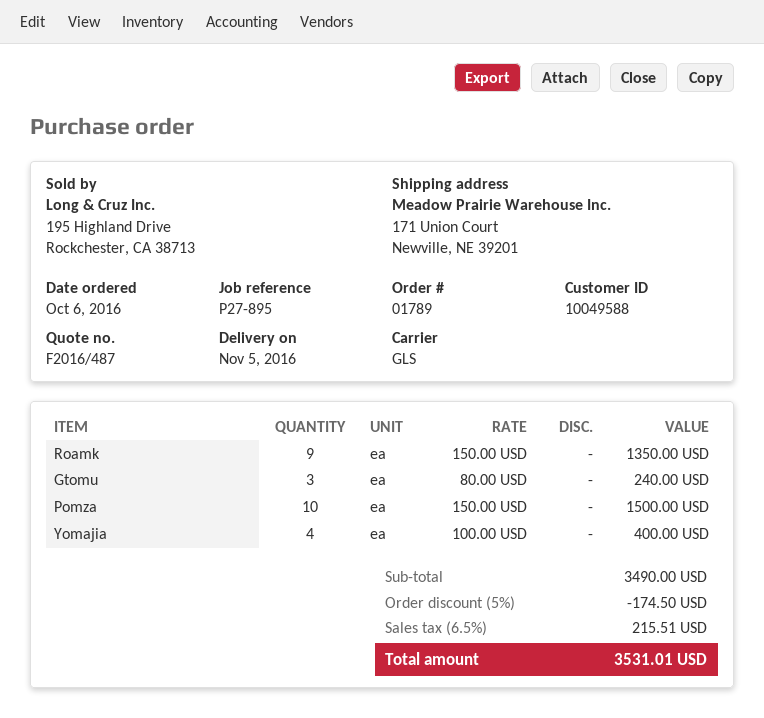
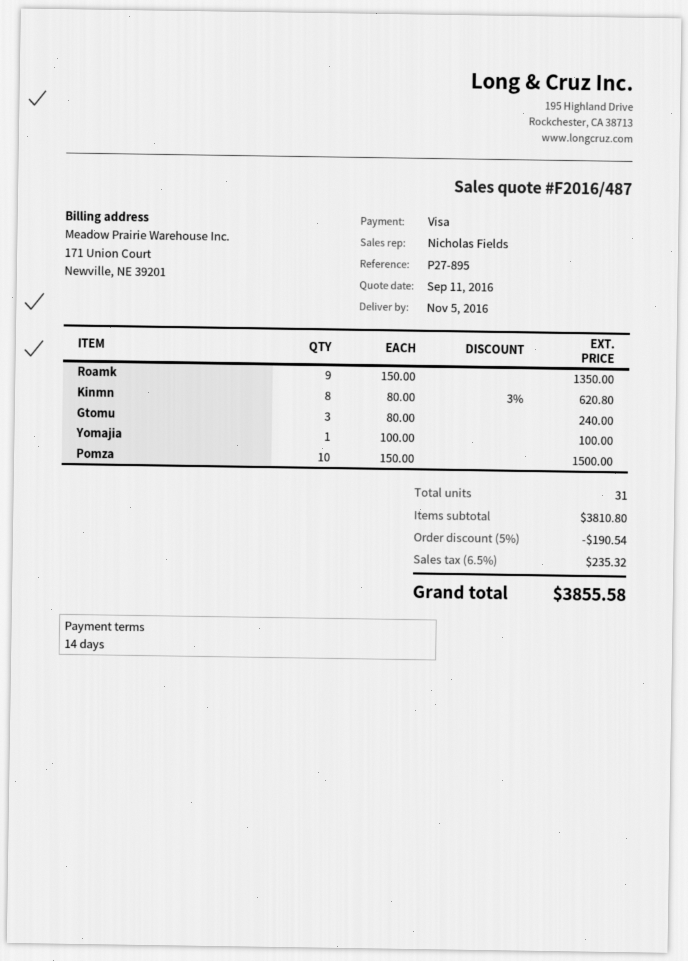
Yomajia: 4 x 100.00 = 400.00 -> 1 x 100.00 = 100.00
Kinmn: none -> 8 x 80.00 - 3% = 620.80
subtotal: 3490.00 -> 3810.80
discount: 5% = 174.50 -> 5% = 190.54
tax: 6.5% = 215.51 -> 6.5% = 235.32
total: 3531.01 -> 3855.58

